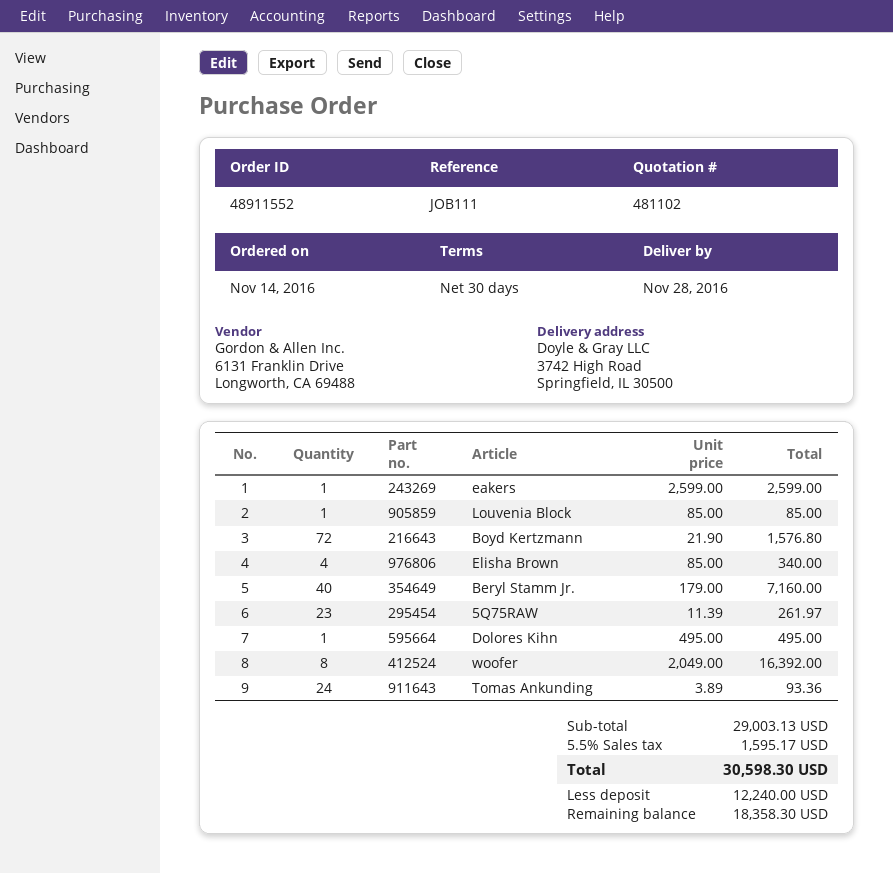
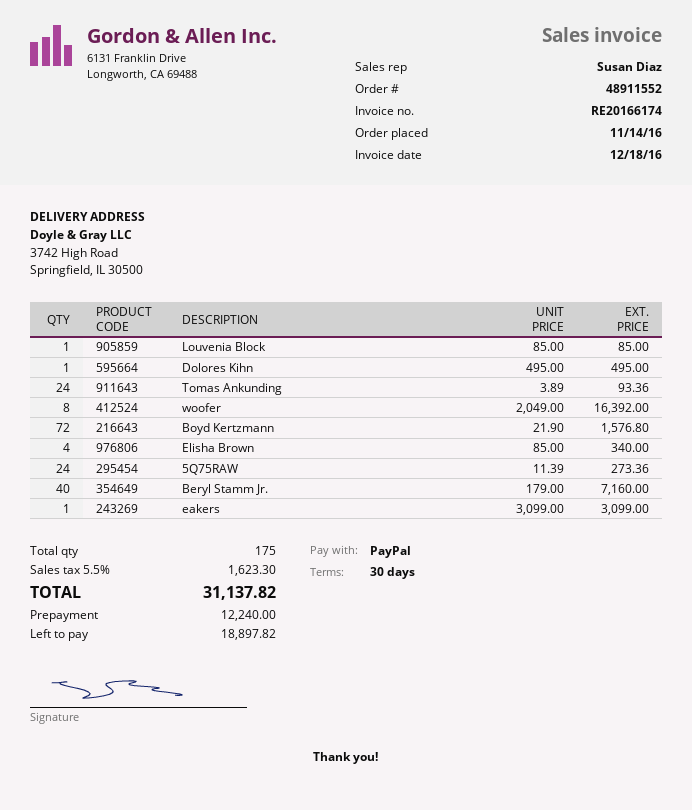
eakers: 1 x 2599.00 = 2599.00 -> 1 x 3099.00 = 3099.00
5Q75RAW: 23 x 11.39 = 261.97 -> 24 x 11.39 = 273.36
tax: 5.5% = 1595.17 -> 5.5% = 1623.30
total: 30598.30 -> 31137.82
balance: 18358.30 -> 18897.82

